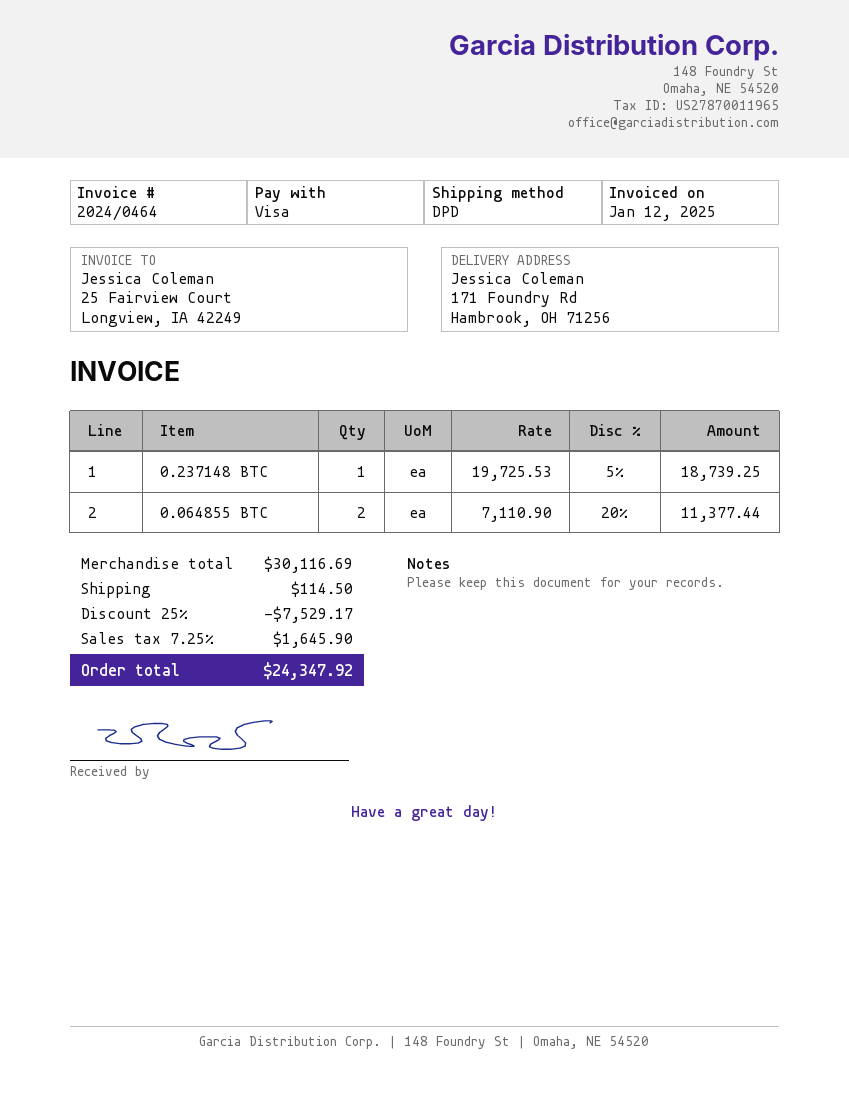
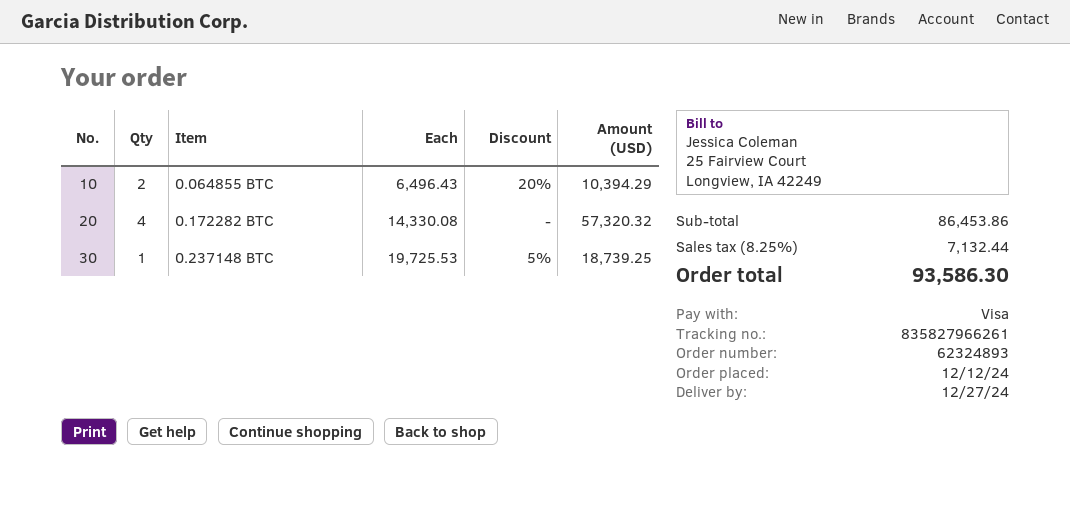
0.064855 BTC: 2 x 7110.90 - 20% = 11377.44 -> 2 x 6496.43 - 20% = 10394.29
0.172282 BTC: none -> 4 x 14330.08 = 57320.32
subtotal: 30116.69 -> 86453.86
discount: 25% = 7529.17 -> none
shipping: 114.50 -> none
tax: 7.25% = 1645.90 -> 8.25% = 7132.44
total: 24347.92 -> 93586.30

